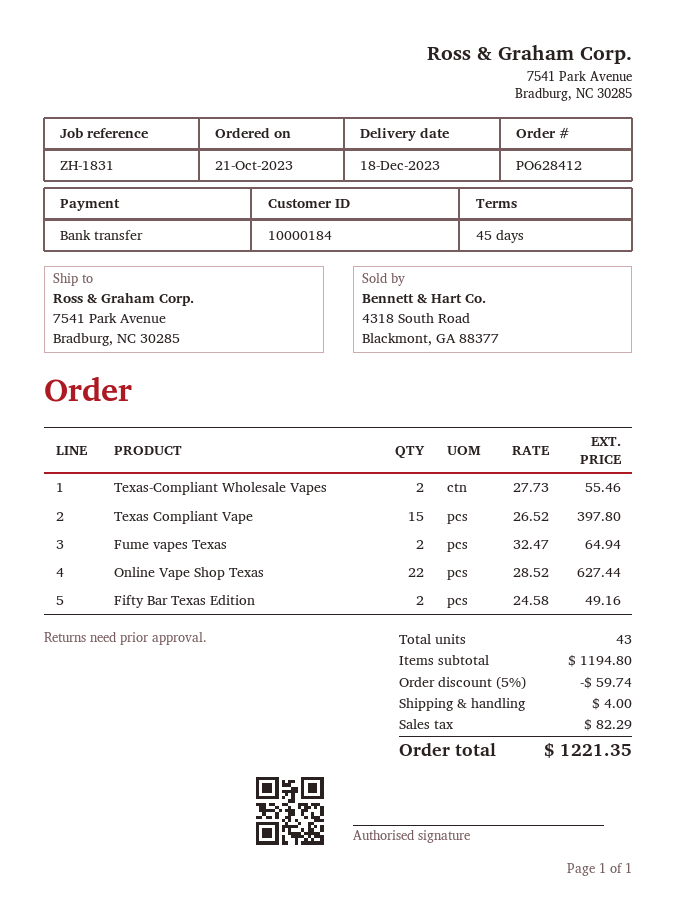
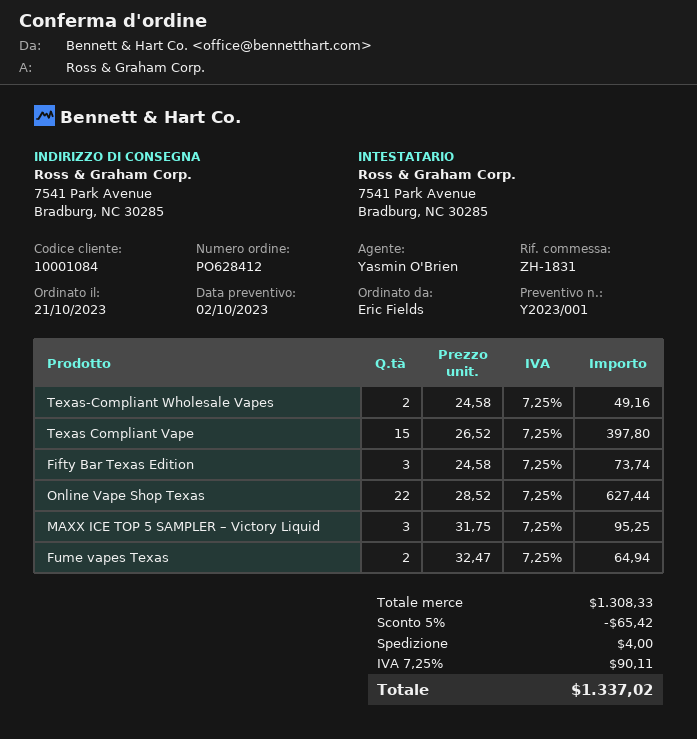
customer number: 10000184 -> 10001084
Texas-Compliant Wholesale Vapes: 2 x 27.73 = 55.46 -> 2 x 24.58 = 49.16
Fifty Bar Texas Edition: 2 x 24.58 = 49.16 -> 3 x 24.58 = 73.74
MAXX ICE TOP 5 SAMPLER – Victory Liquid: none -> 3 x 31.75 = 95.25
subtotal: 1194.80 -> 1308.33
discount: 5% = 59.74 -> 5% = 65.42
tax: 82.29 -> 90.11
total: 1221.35 -> 1337.02

